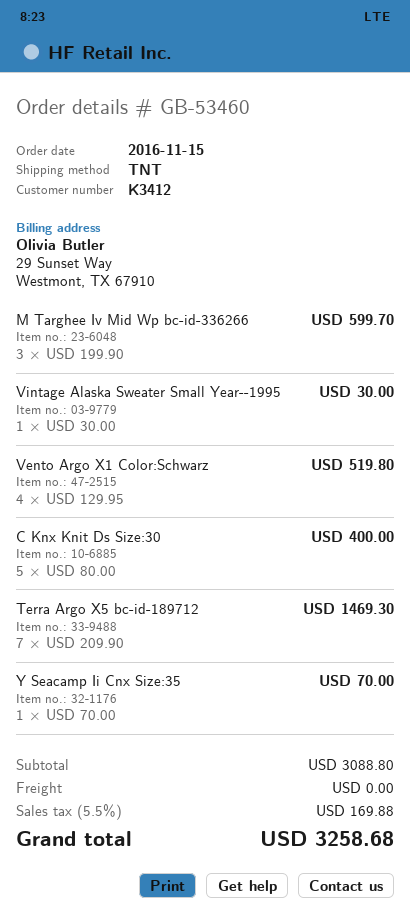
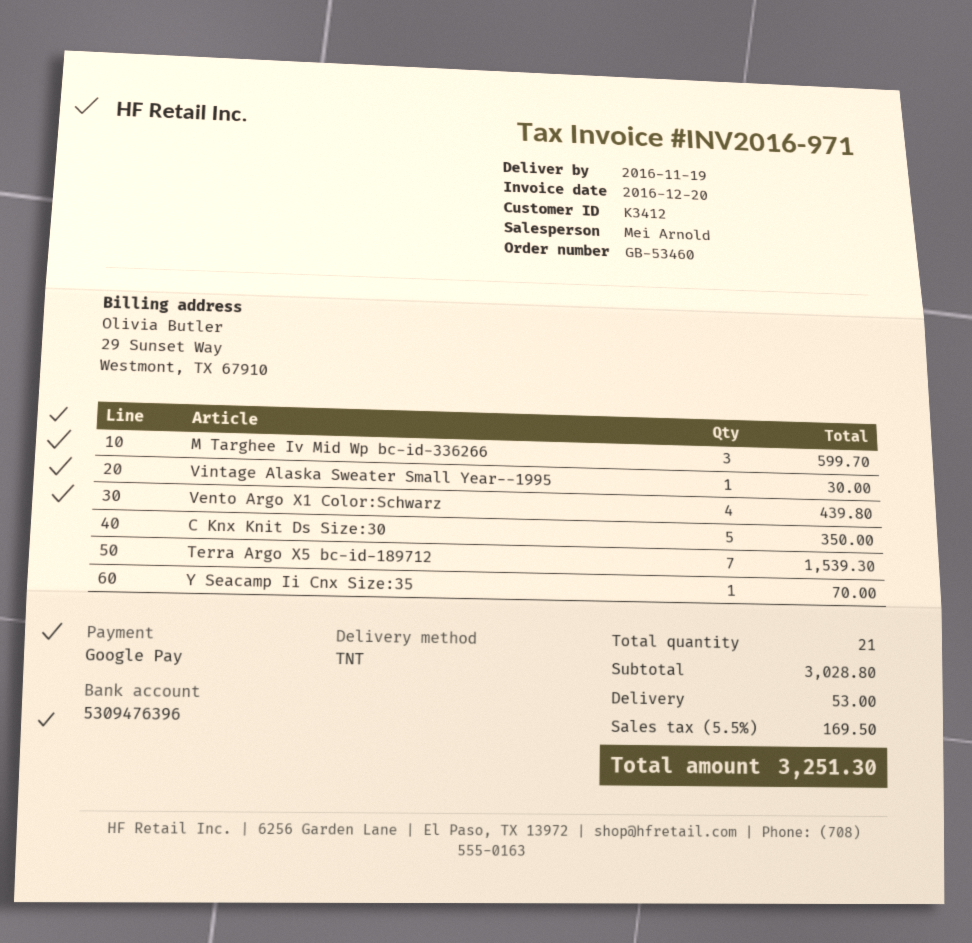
Vento Argo X1 Color:Schwarz: 4 for 519.80 -> 4 for 439.80
C Knx Knit Ds Size:30: 5 for 400.00 -> 5 for 350.00
Terra Argo X5 bc-id-189712: 7 for 1469.30 -> 7 for 1539.30
subtotal: 3088.80 -> 3028.80
shipping: 0.00 -> 53.00
tax: 5.5% = 169.88 -> 5.5% = 169.50
total: 3258.68 -> 3251.30

